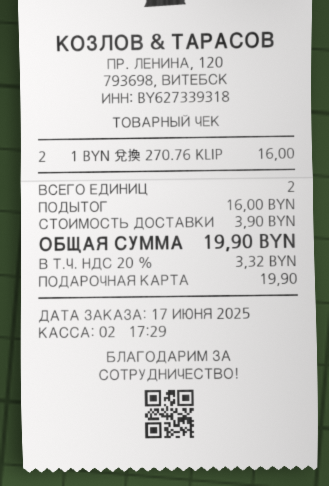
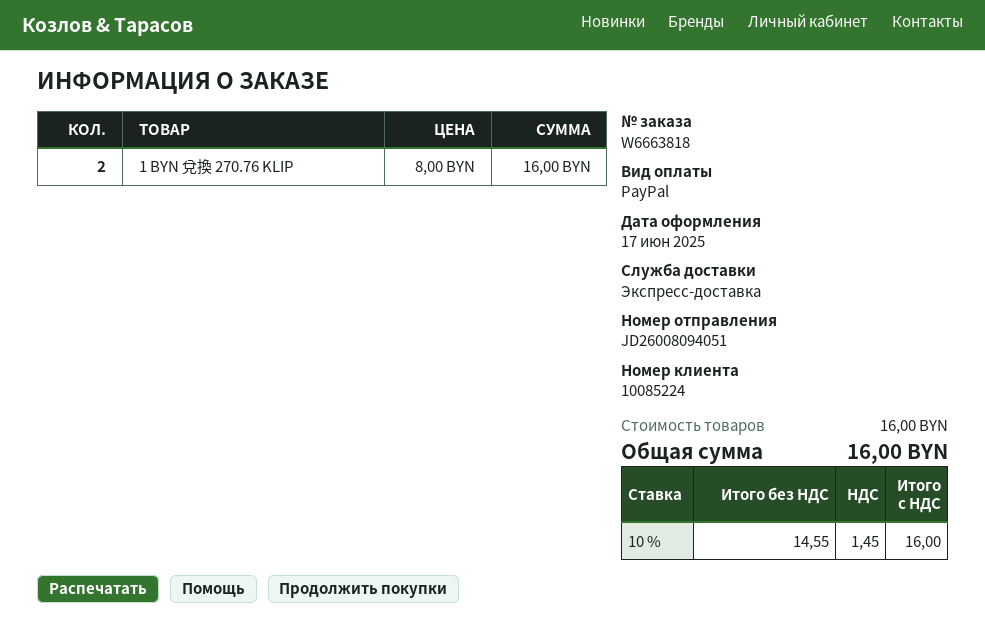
payment method: gift card -> PayPal
shipping: 3.90 -> none
tax: 20% = 3.32 -> 10% = 1.45
total: 19.90 -> 16.00

